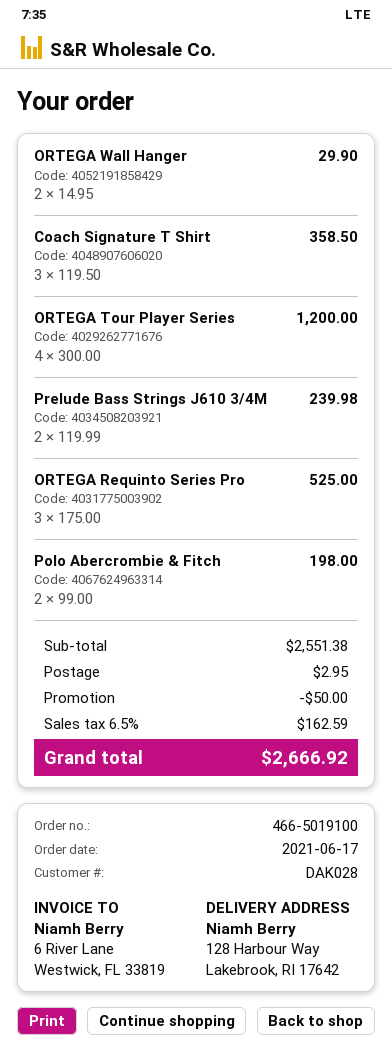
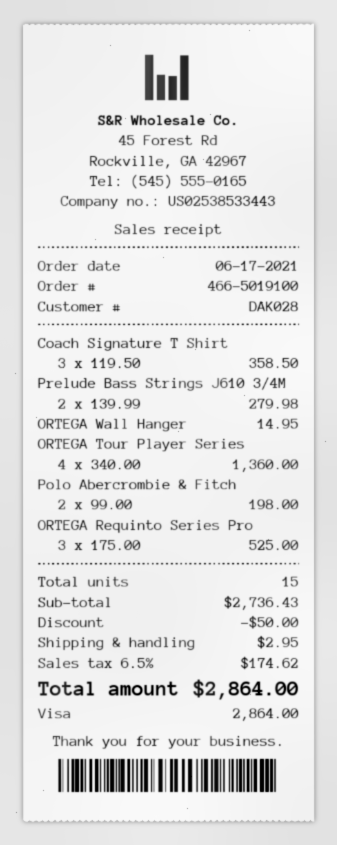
ORTEGA Wall Hanger: 2 x 14.95 = 29.90 -> 1 x 14.95 = 14.95
ORTEGA Tour Player Series: 4 x 300.00 = 1200.00 -> 4 x 340.00 = 1360.00
Prelude Bass Strings J610 3/4M: 2 x 119.99 = 239.98 -> 2 x 139.99 = 279.98
subtotal: 2551.38 -> 2736.43
tax: 6.5% = 162.59 -> 6.5% = 174.62
total: 2666.92 -> 2864.00

